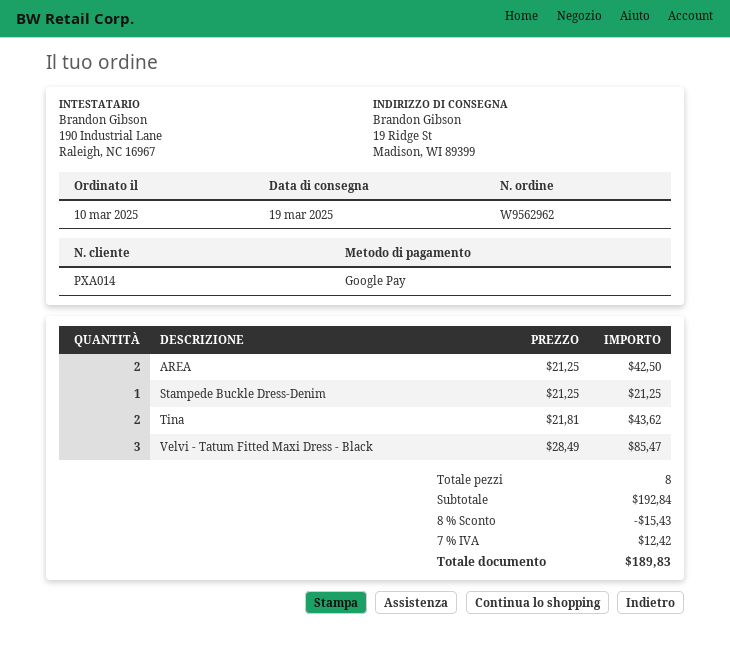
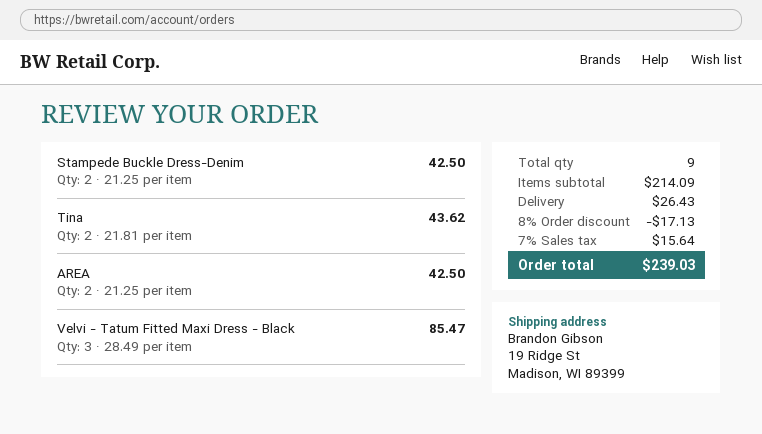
Stampede Buckle Dress-Denim: 1 x 21.25 = 21.25 -> 2 x 21.25 = 42.50
total quantity: 8 -> 9
subtotal: 192.84 -> 214.09
discount: 8% = 15.43 -> 8% = 17.13
shipping: none -> 26.43
tax: 7% = 12.42 -> 7% = 15.64
total: 189.83 -> 239.03

